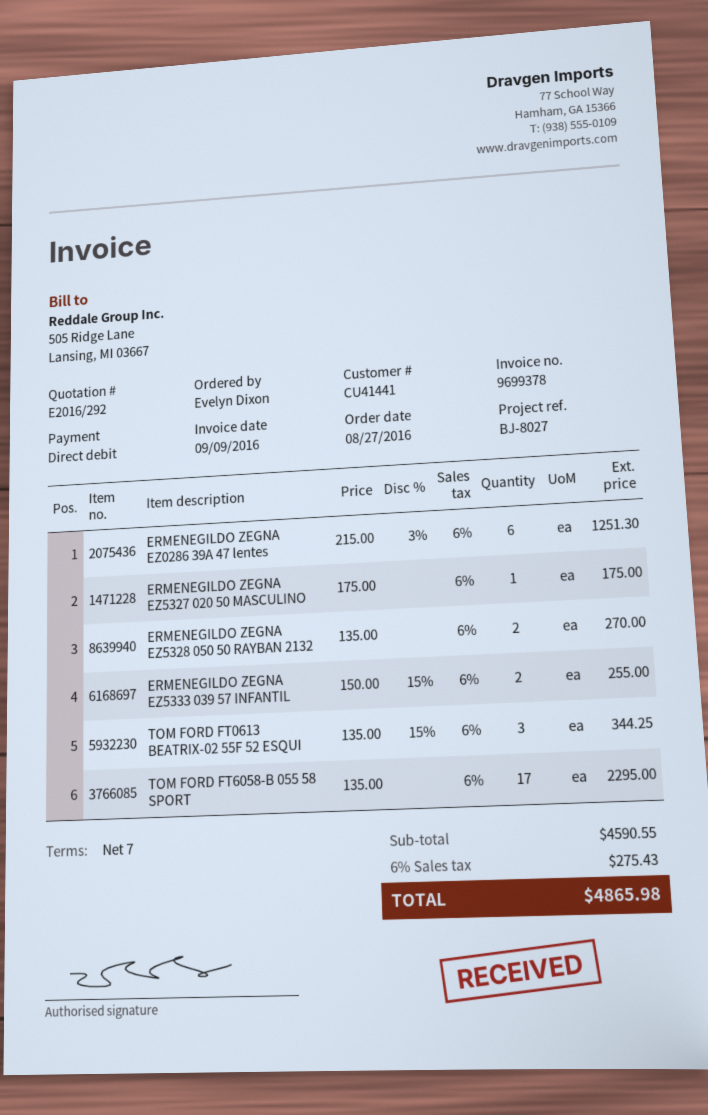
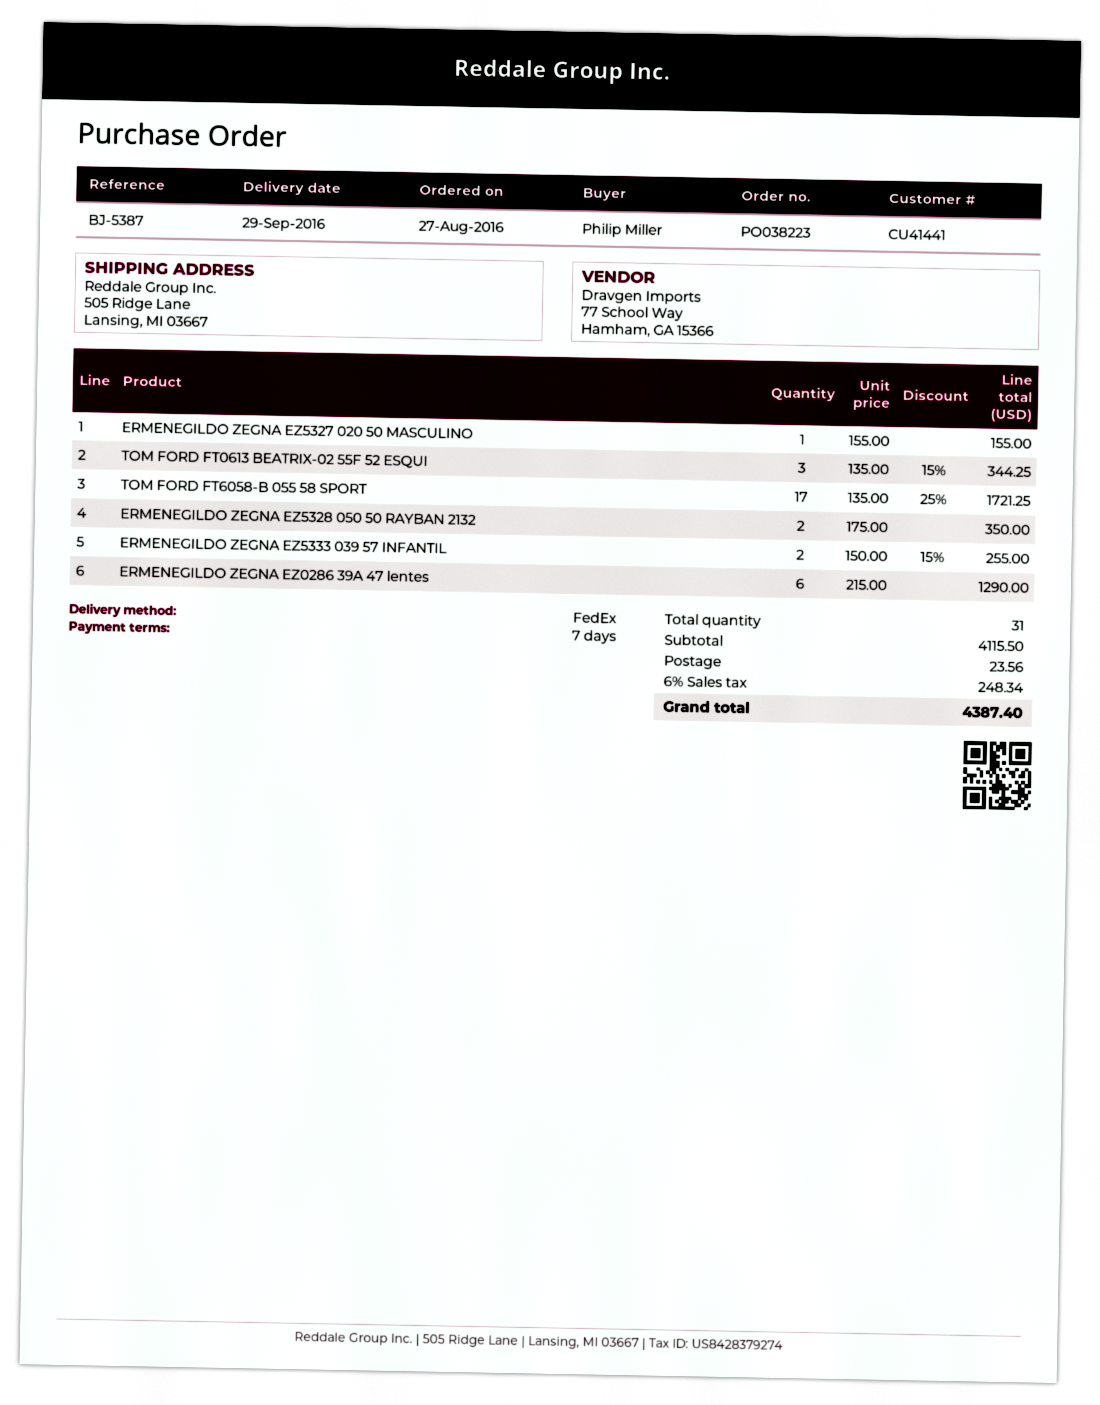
reference: BJ-8027 -> BJ-5387
ordered by: Evelyn Dixon -> Philip Miller
ERMENEGILDO ZEGNA EZ0286 39A 47 lentes: 6 x 215.00 - 3% = 1251.30 -> 6 x 215.00 = 1290.00
ERMENEGILDO ZEGNA EZ5327 020 50 MASCULINO: 1 x 175.00 = 175.00 -> 1 x 155.00 = 155.00
ERMENEGILDO ZEGNA EZ5328 050 50 RAYBAN 2132: 2 x 135.00 = 270.00 -> 2 x 175.00 = 350.00
TOM FORD FT6058-B 055 58 SPORT: 17 x 135.00 = 2295.00 -> 17 x 135.00 - 25% = 1721.25
subtotal: 4590.55 -> 4115.50
shipping: none -> 23.56
tax: 6% = 275.43 -> 6% = 248.34
total: 4865.98 -> 4387.40

